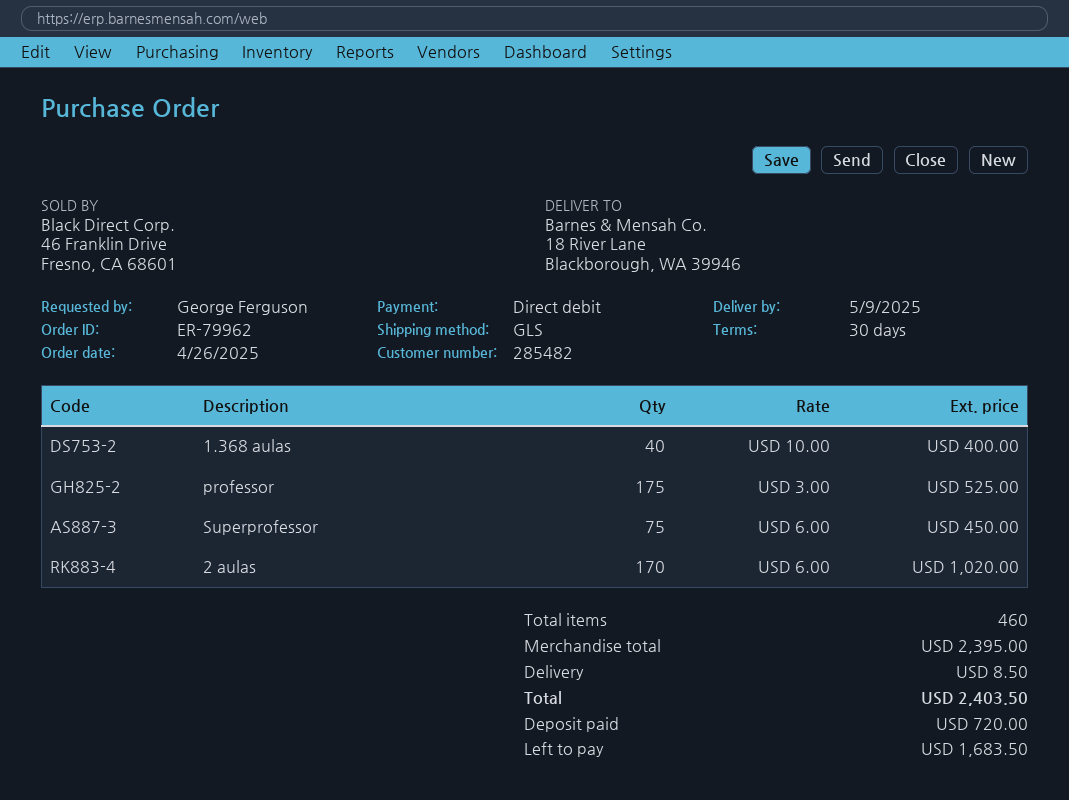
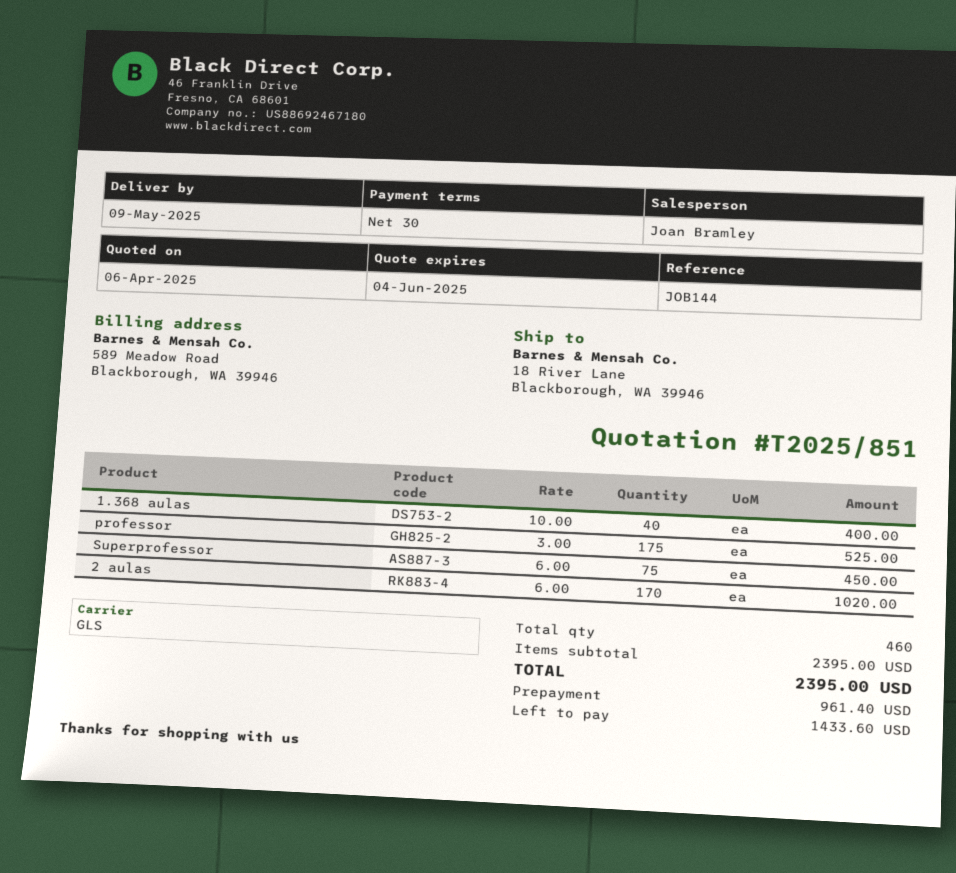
shipping: 8.50 -> none
total: 2403.50 -> 2395.00
deposit: 720.00 -> 961.40
balance: 1683.50 -> 1433.60

